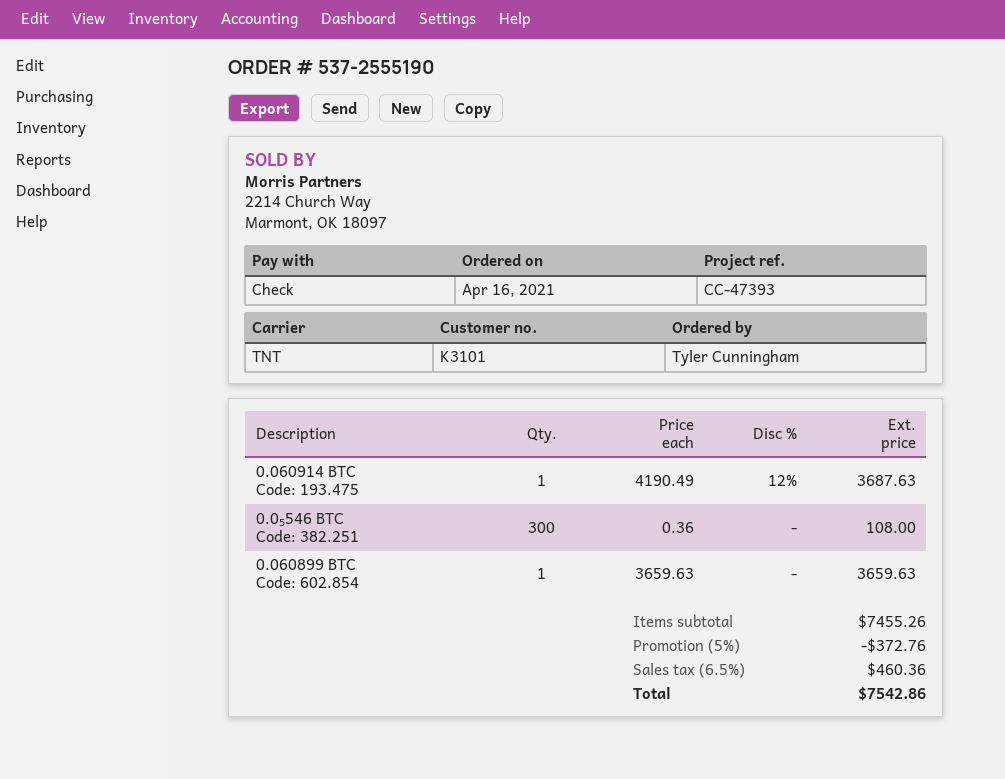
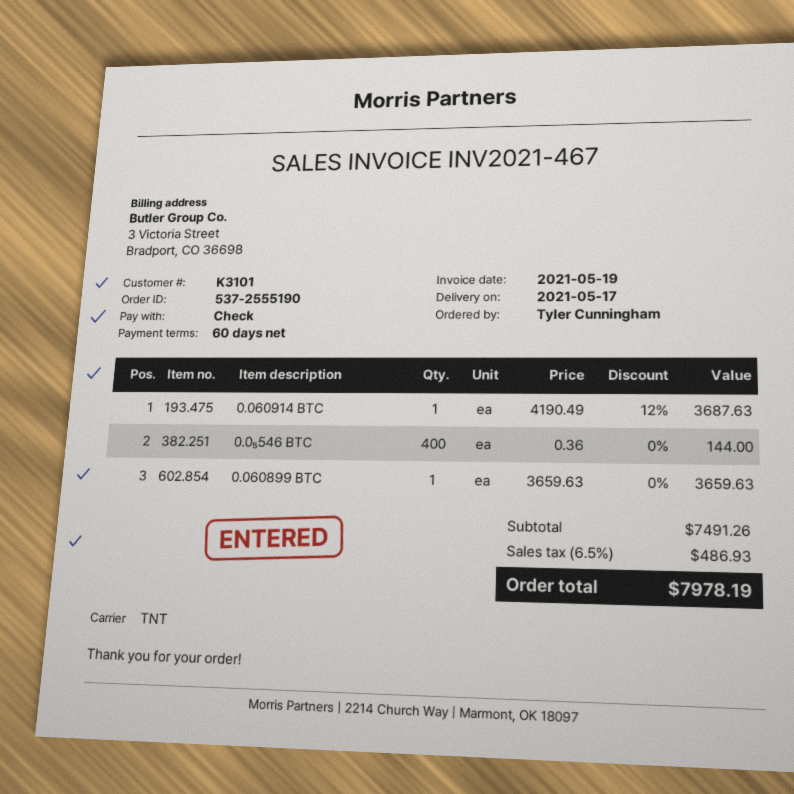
0.0₅546 BTC: 300 x 0.36 = 108.00 -> 400 x 0.36 = 144.00
subtotal: 7455.26 -> 7491.26
discount: 5% = 372.76 -> none
tax: 6.5% = 460.36 -> 6.5% = 486.93
total: 7542.86 -> 7978.19

